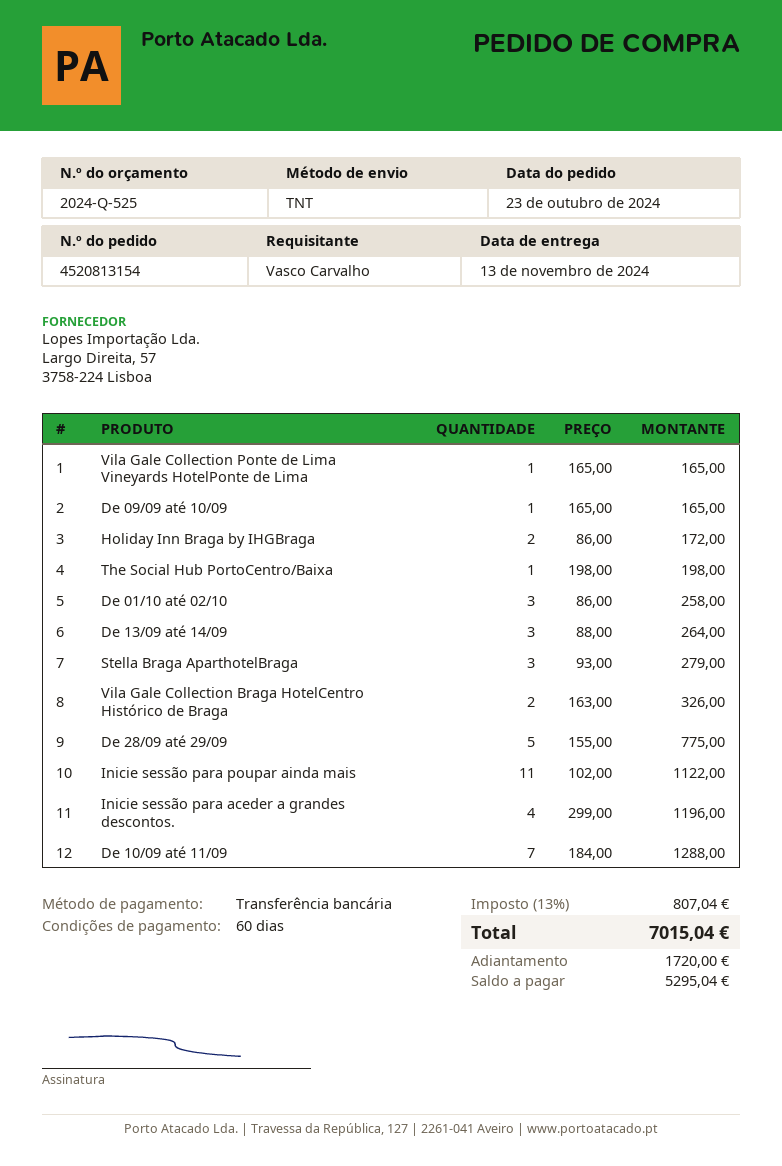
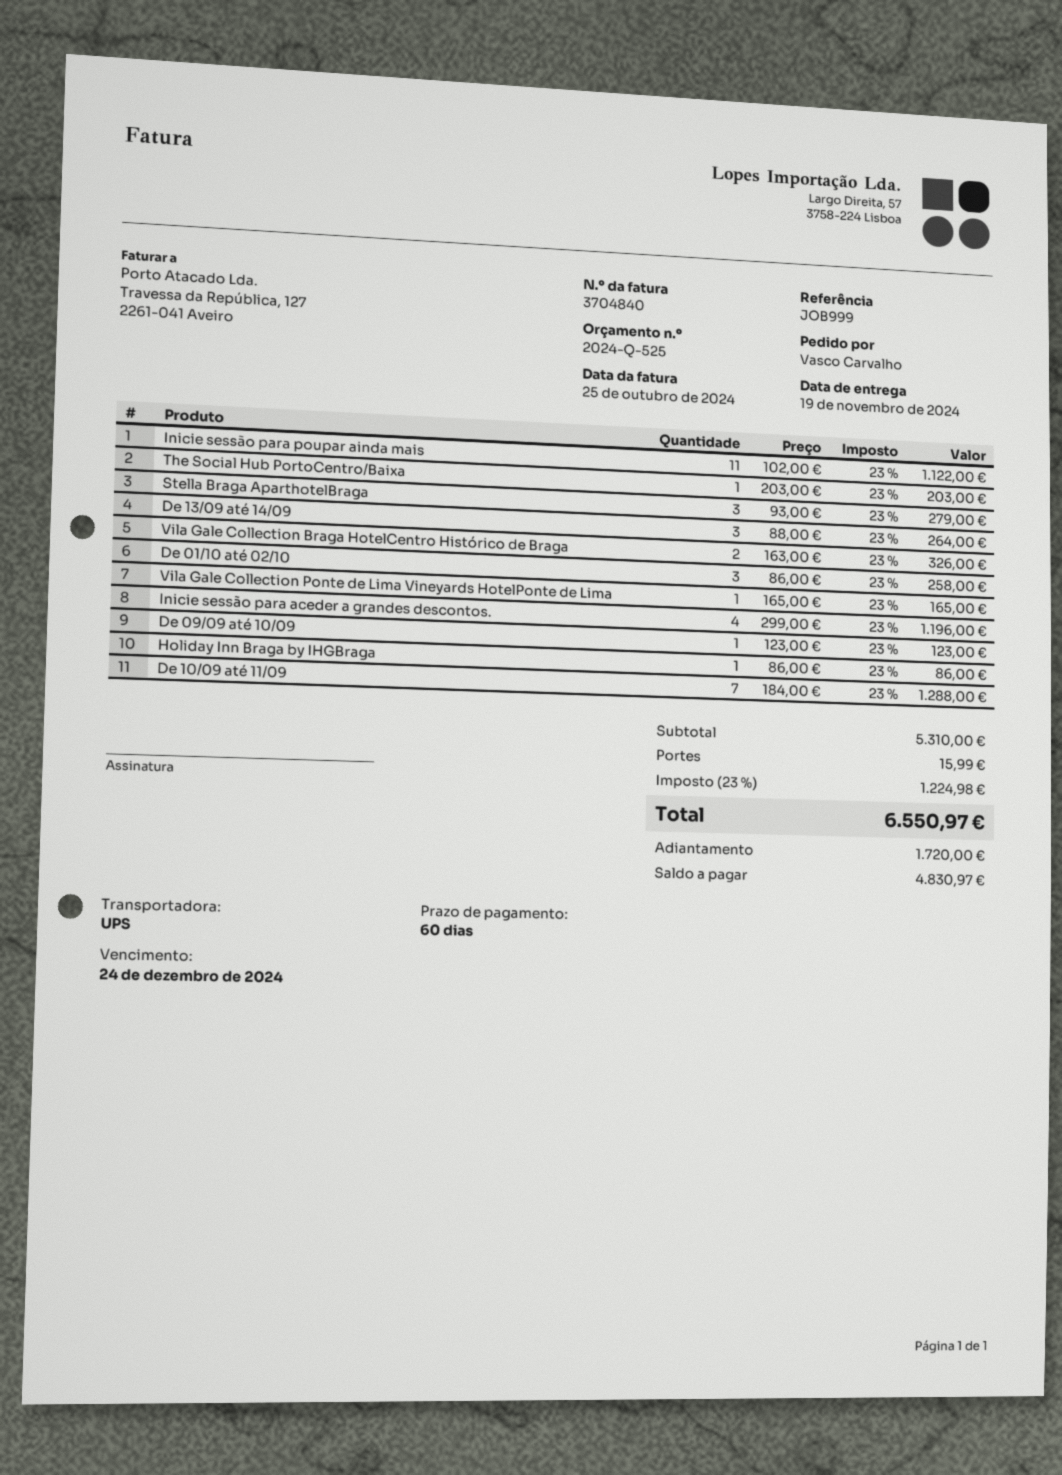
delivery date: 2024-11-13 -> 2024-11-19
shipping method: TNT -> UPS
De 09/09 até 10/09: 1 x 165.00 = 165.00 -> 1 x 123.00 = 123.00
Holiday Inn Braga by IHGBraga: 2 x 86.00 = 172.00 -> 1 x 86.00 = 86.00
The Social Hub PortoCentro/Baixa: 1 x 198.00 = 198.00 -> 1 x 203.00 = 203.00
De 28/09 até 29/09: 5 x 155.00 = 775.00 -> none
shipping: none -> 15.99
tax: 13% = 807.04 -> 23% = 1224.98
total: 7015.04 -> 6550.97
balance: 5295.04 -> 4830.97

